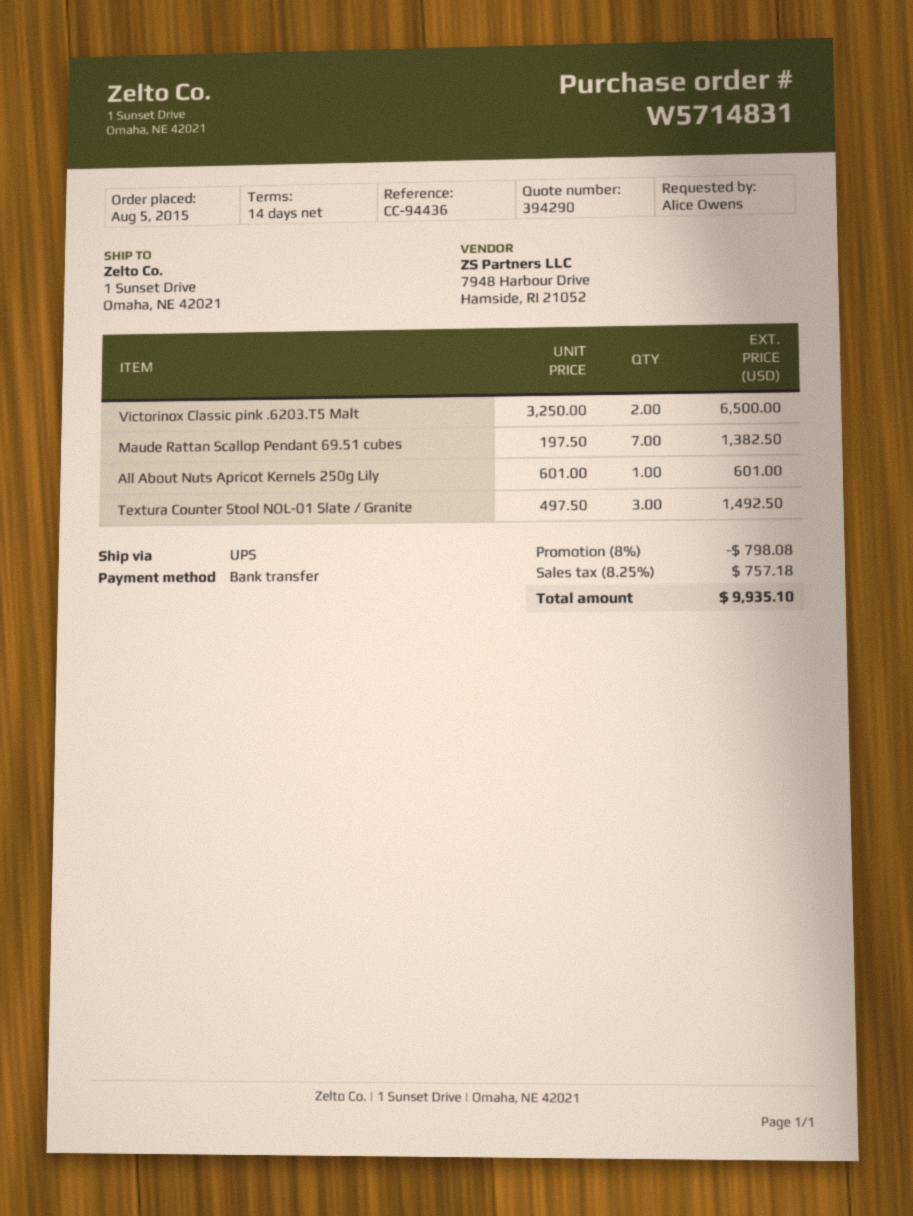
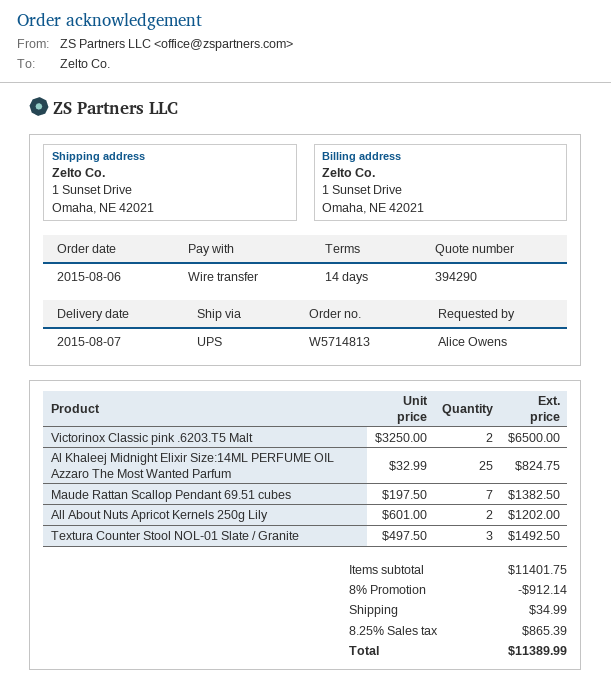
order number: W5714831 -> W5714813
order date: 2015-08-05 -> 2015-08-06
All About Nuts Apricot Kernels 250g Lily: 1 x 601.00 = 601.00 -> 2 x 601.00 = 1202.00
Al Khaleej Midnight Elixir Size:14ML PERFUME OIL Azzaro The Most Wanted Parfum: none -> 25 x 32.99 = 824.75
discount: 8% = 798.08 -> 8% = 912.14
shipping: none -> 34.99
tax: 8.25% = 757.18 -> 8.25% = 865.39
total: 9935.10 -> 11389.99

